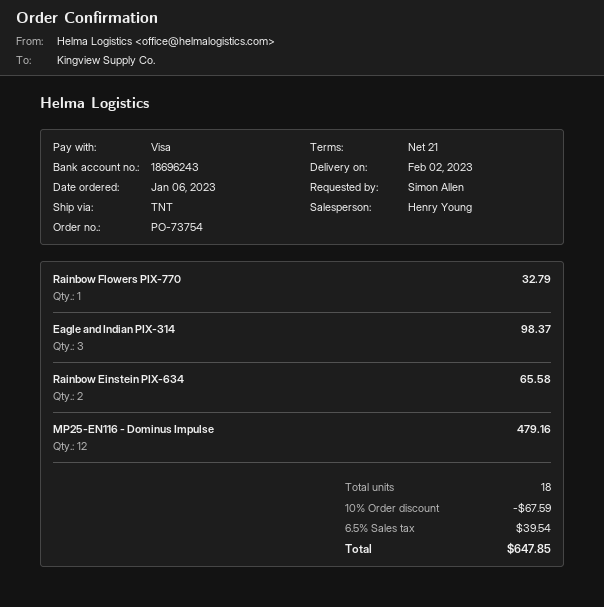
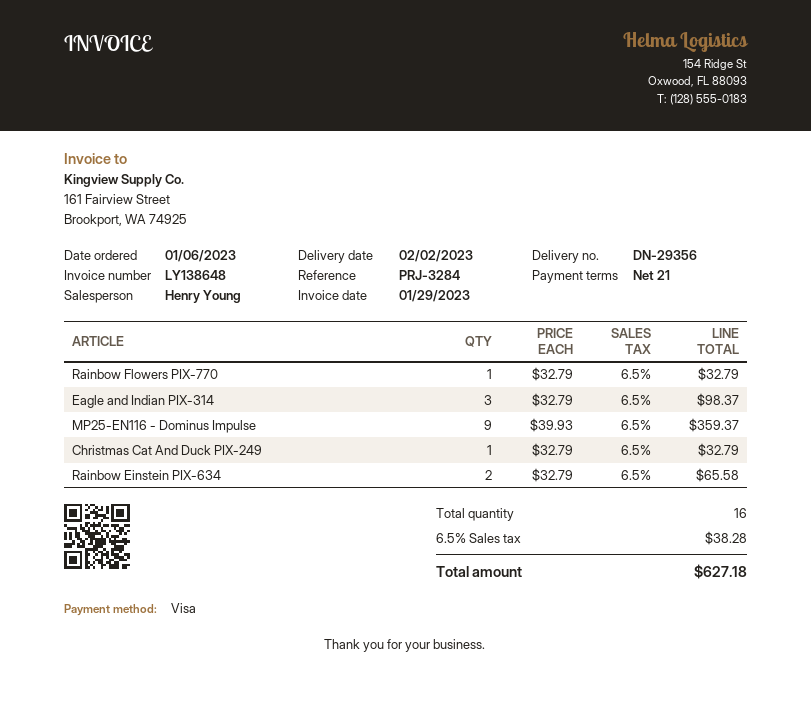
MP25-EN116 - Dominus Impulse: 12 for 479.16 -> 9 for 359.37
Christmas Cat And Duck PIX-249: none -> 1 for 32.79
total quantity: 18 -> 16
discount: 10% = 67.59 -> none
tax: 6.5% = 39.54 -> 6.5% = 38.28
total: 647.85 -> 627.18

